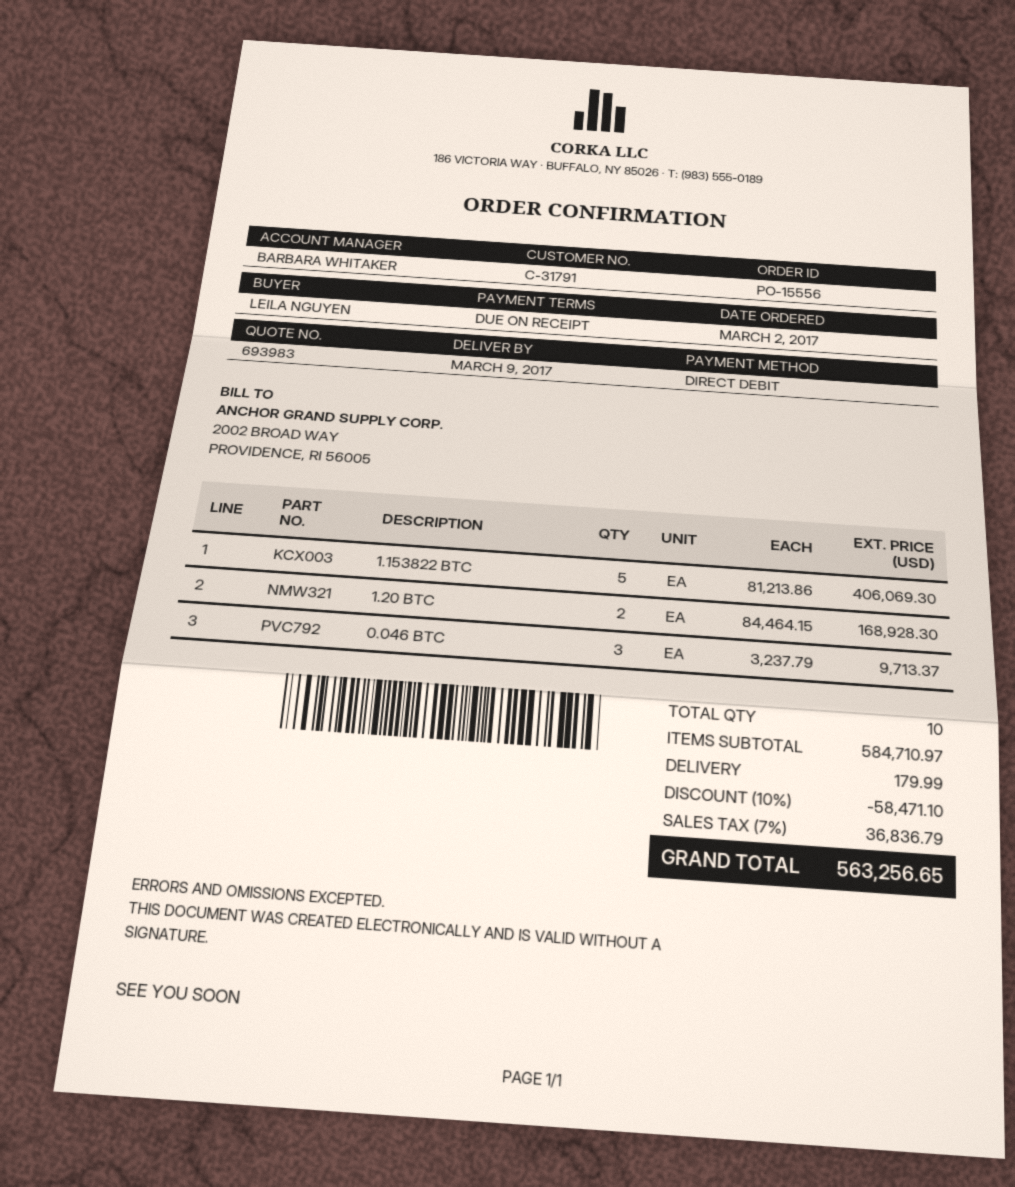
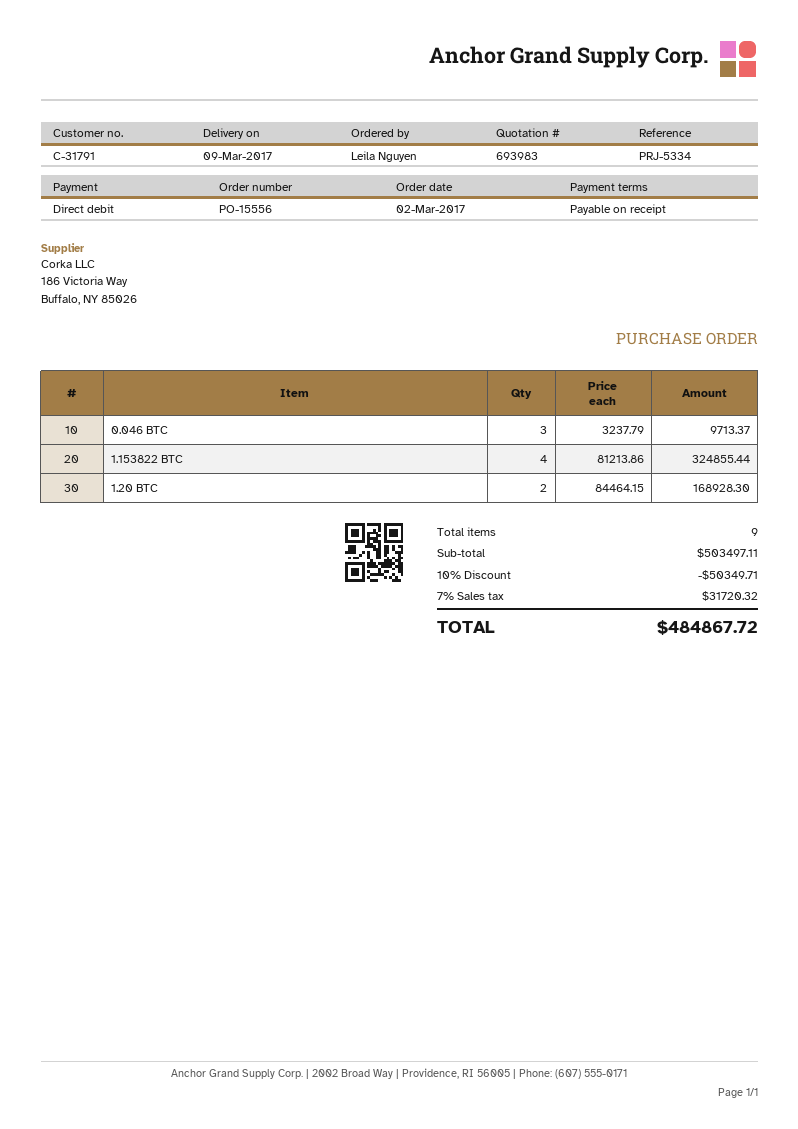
1.153822 BTC: 5 x 81213.86 = 406069.30 -> 4 x 81213.86 = 324855.44
total quantity: 10 -> 9
subtotal: 584710.97 -> 503497.11
discount: 10% = 58471.10 -> 10% = 50349.71
shipping: 179.99 -> none
tax: 7% = 36836.79 -> 7% = 31720.32
total: 563256.65 -> 484867.72

